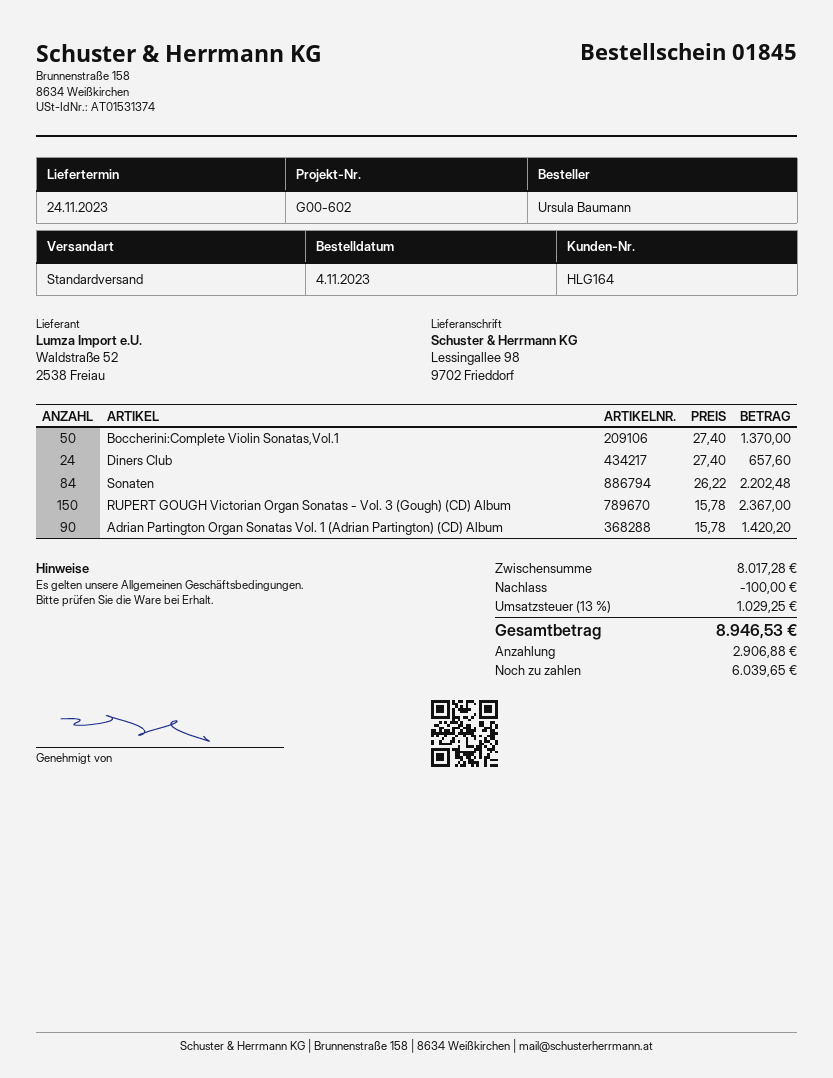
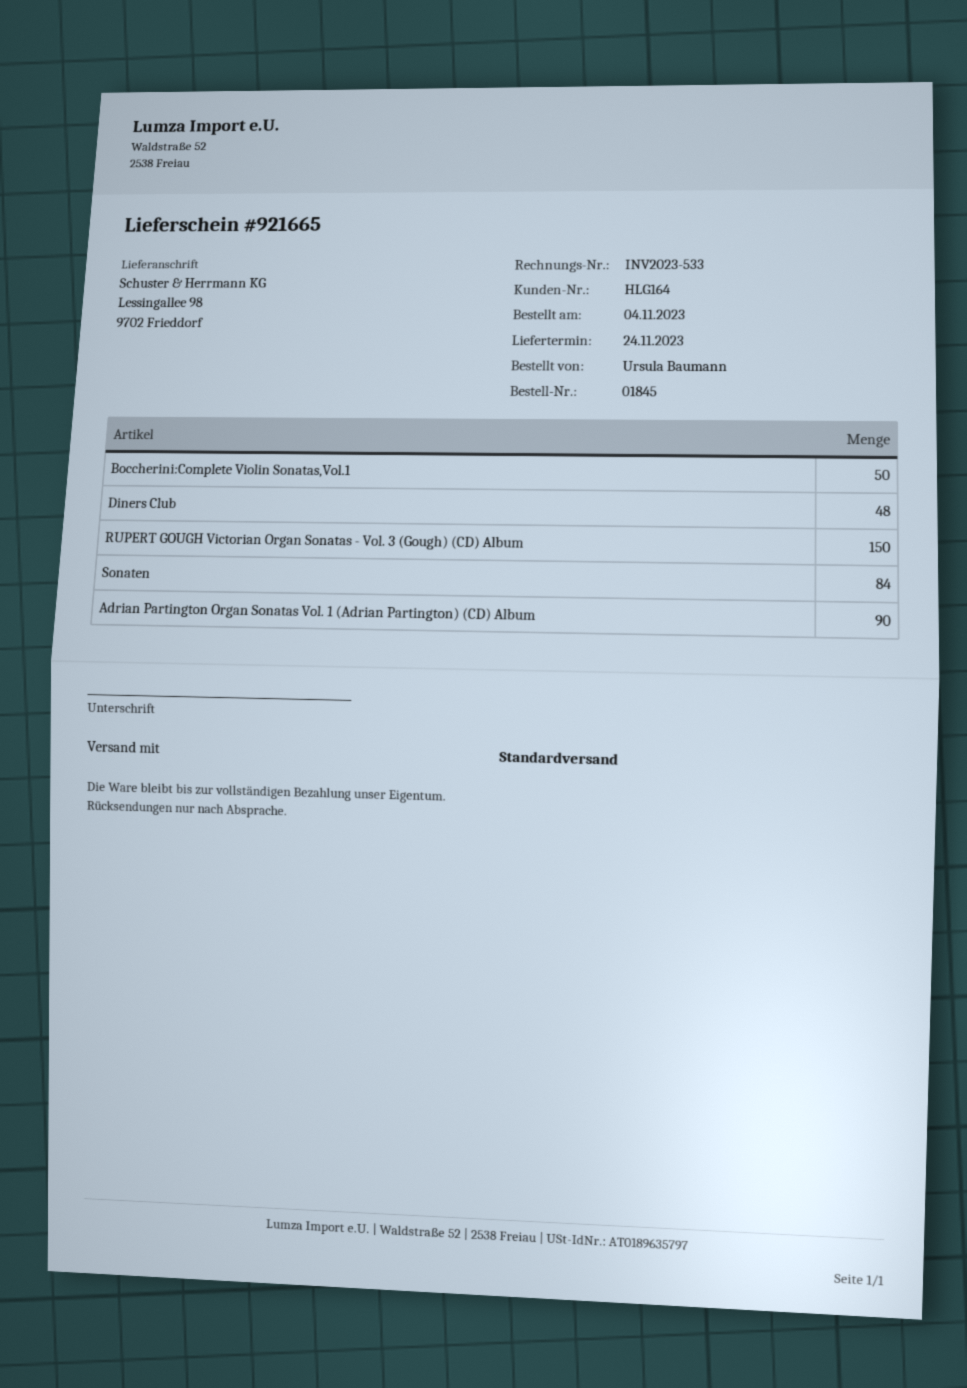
Diners Club: 24 -> 48

